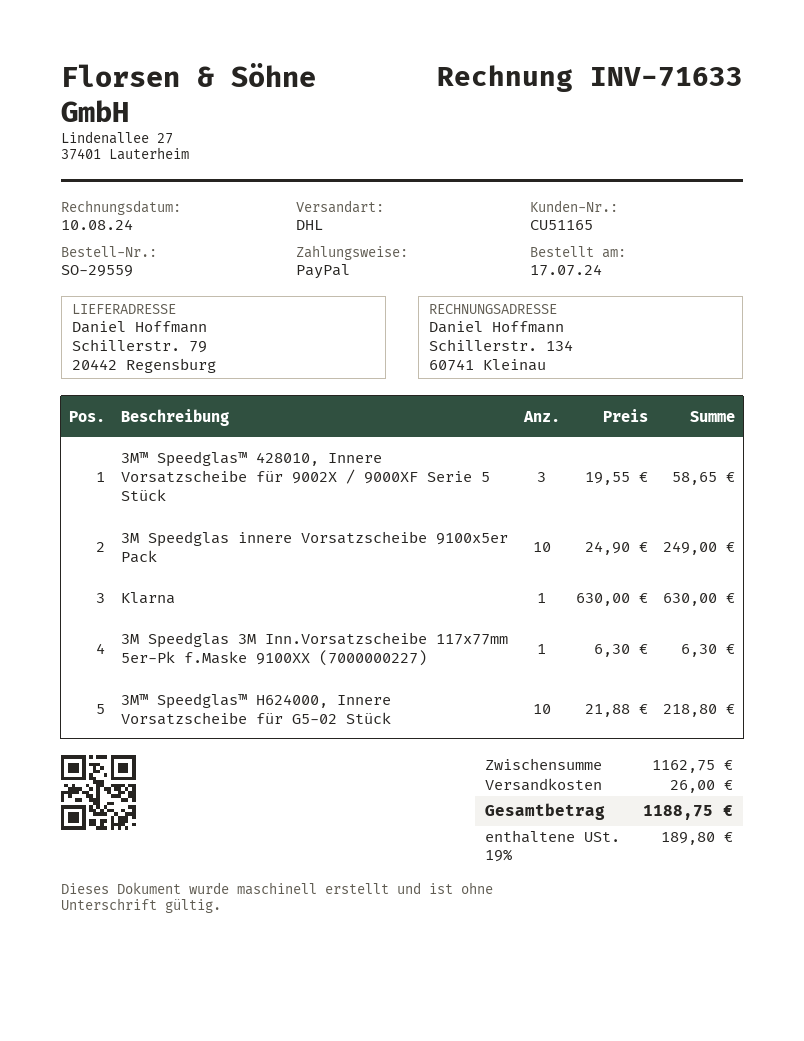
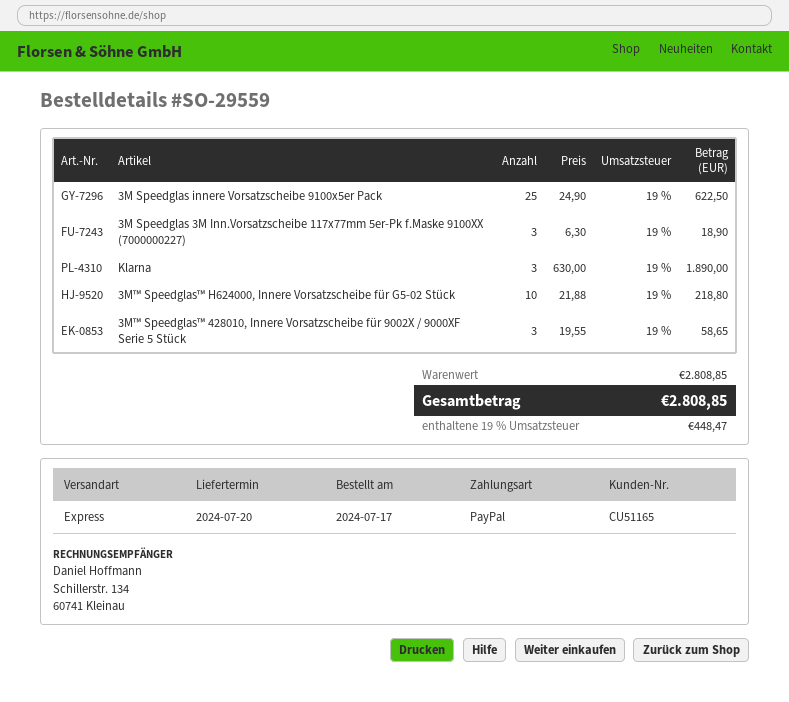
shipping method: DHL -> express
3M Speedglas innere Vorsatzscheibe 9100x5er Pack: 10 x 24.90 = 249.00 -> 25 x 24.90 = 622.50
Klarna: 1 x 630.00 = 630.00 -> 3 x 630.00 = 1890.00
3M Speedglas 3M Inn.Vorsatzscheibe 117x77mm 5er-Pk f.Maske 9100XX (7000000227): 1 x 6.30 = 6.30 -> 3 x 6.30 = 18.90
subtotal: 1162.75 -> 2808.85
shipping: 26.00 -> none
tax: 19% = 189.80 -> 19% = 448.47
total: 1188.75 -> 2808.85

